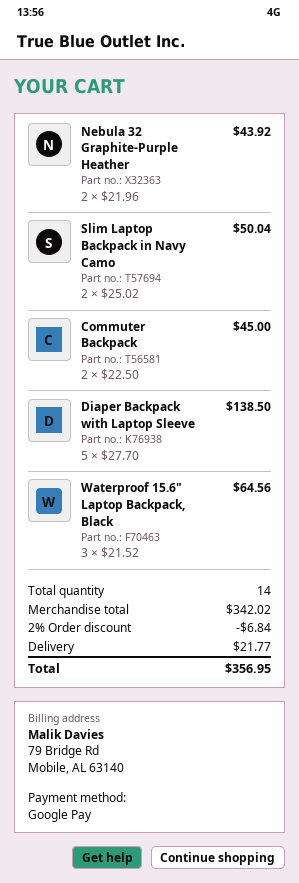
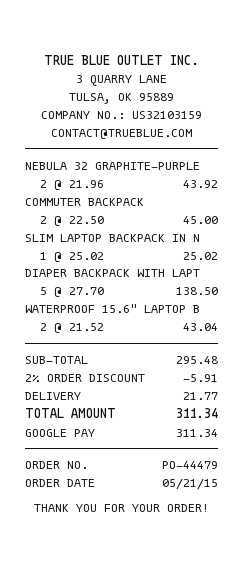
Slim Laptop Backpack in Navy Camo: 2 x 25.02 = 50.04 -> 1 x 25.02 = 25.02
Waterproof 15.6" Laptop Backpack, Black: 3 x 21.52 = 64.56 -> 2 x 21.52 = 43.04
subtotal: 342.02 -> 295.48
discount: 2% = 6.84 -> 2% = 5.91
total: 356.95 -> 311.34

